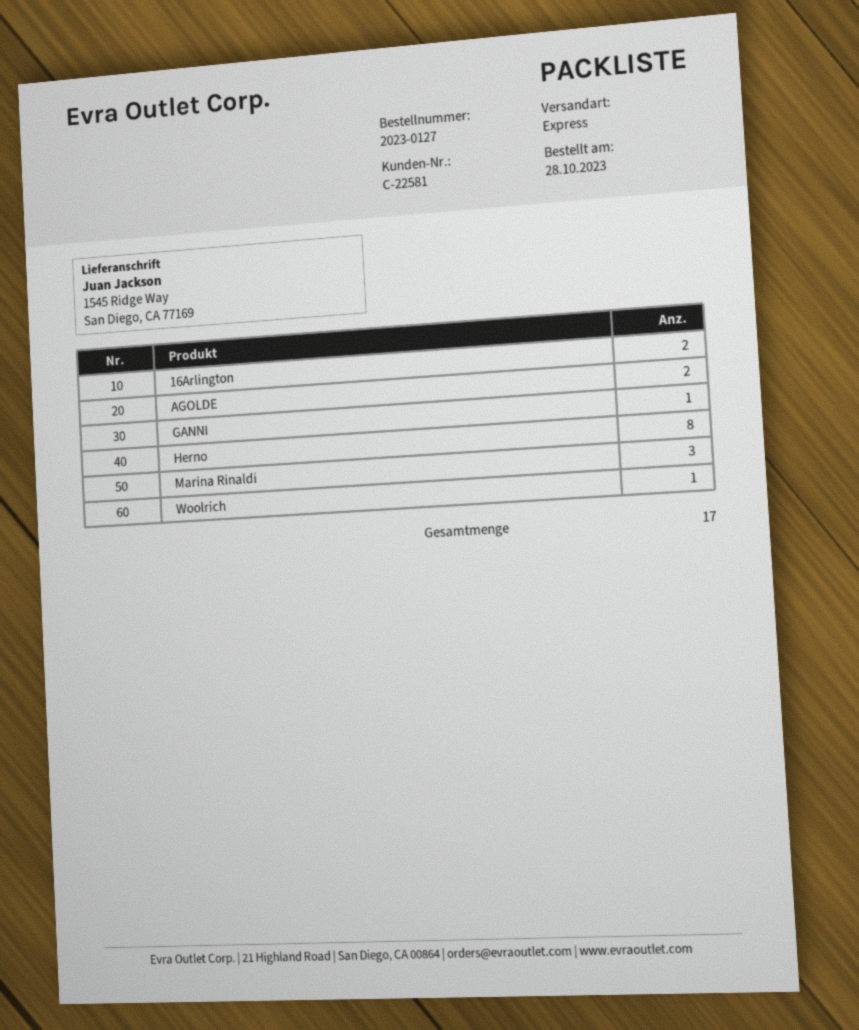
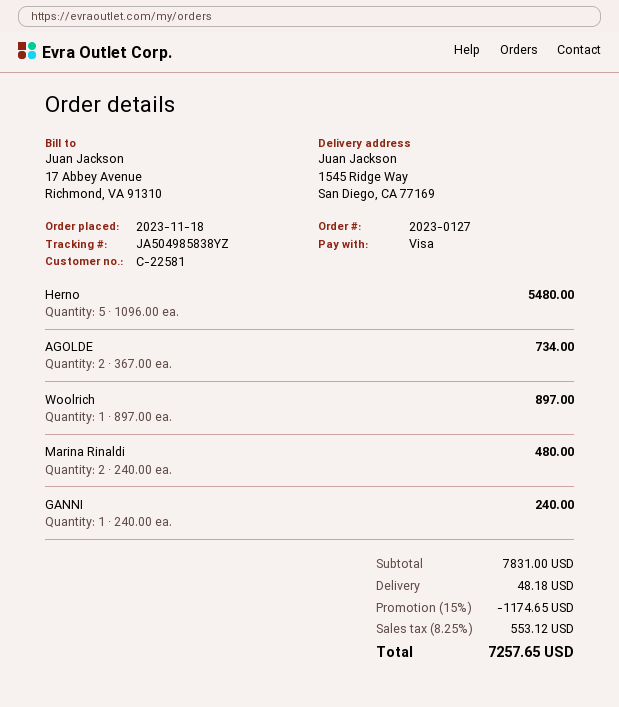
order date: 2023-10-28 -> 2023-11-18
16Arlington: 2 -> none
Herno: 8 -> 5
Marina Rinaldi: 3 -> 2

